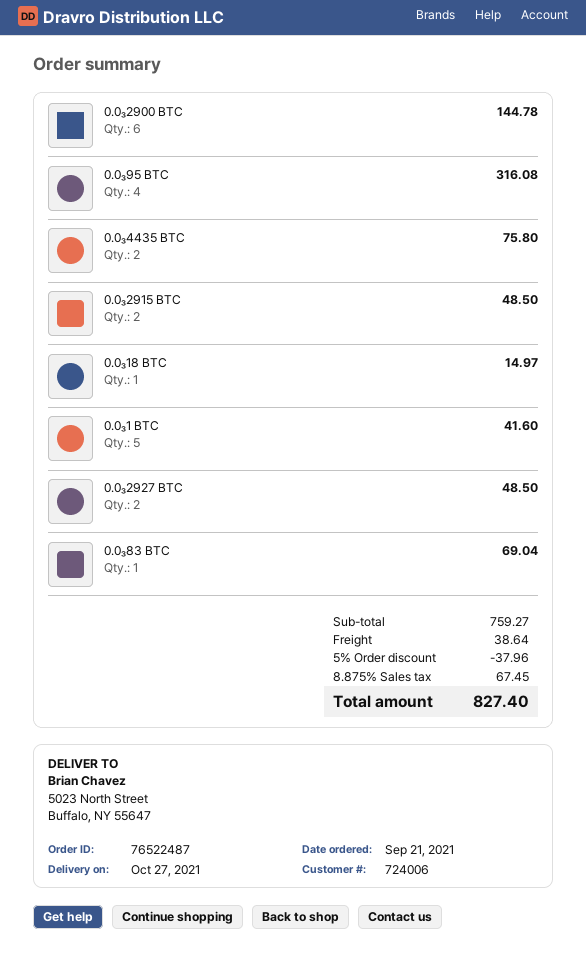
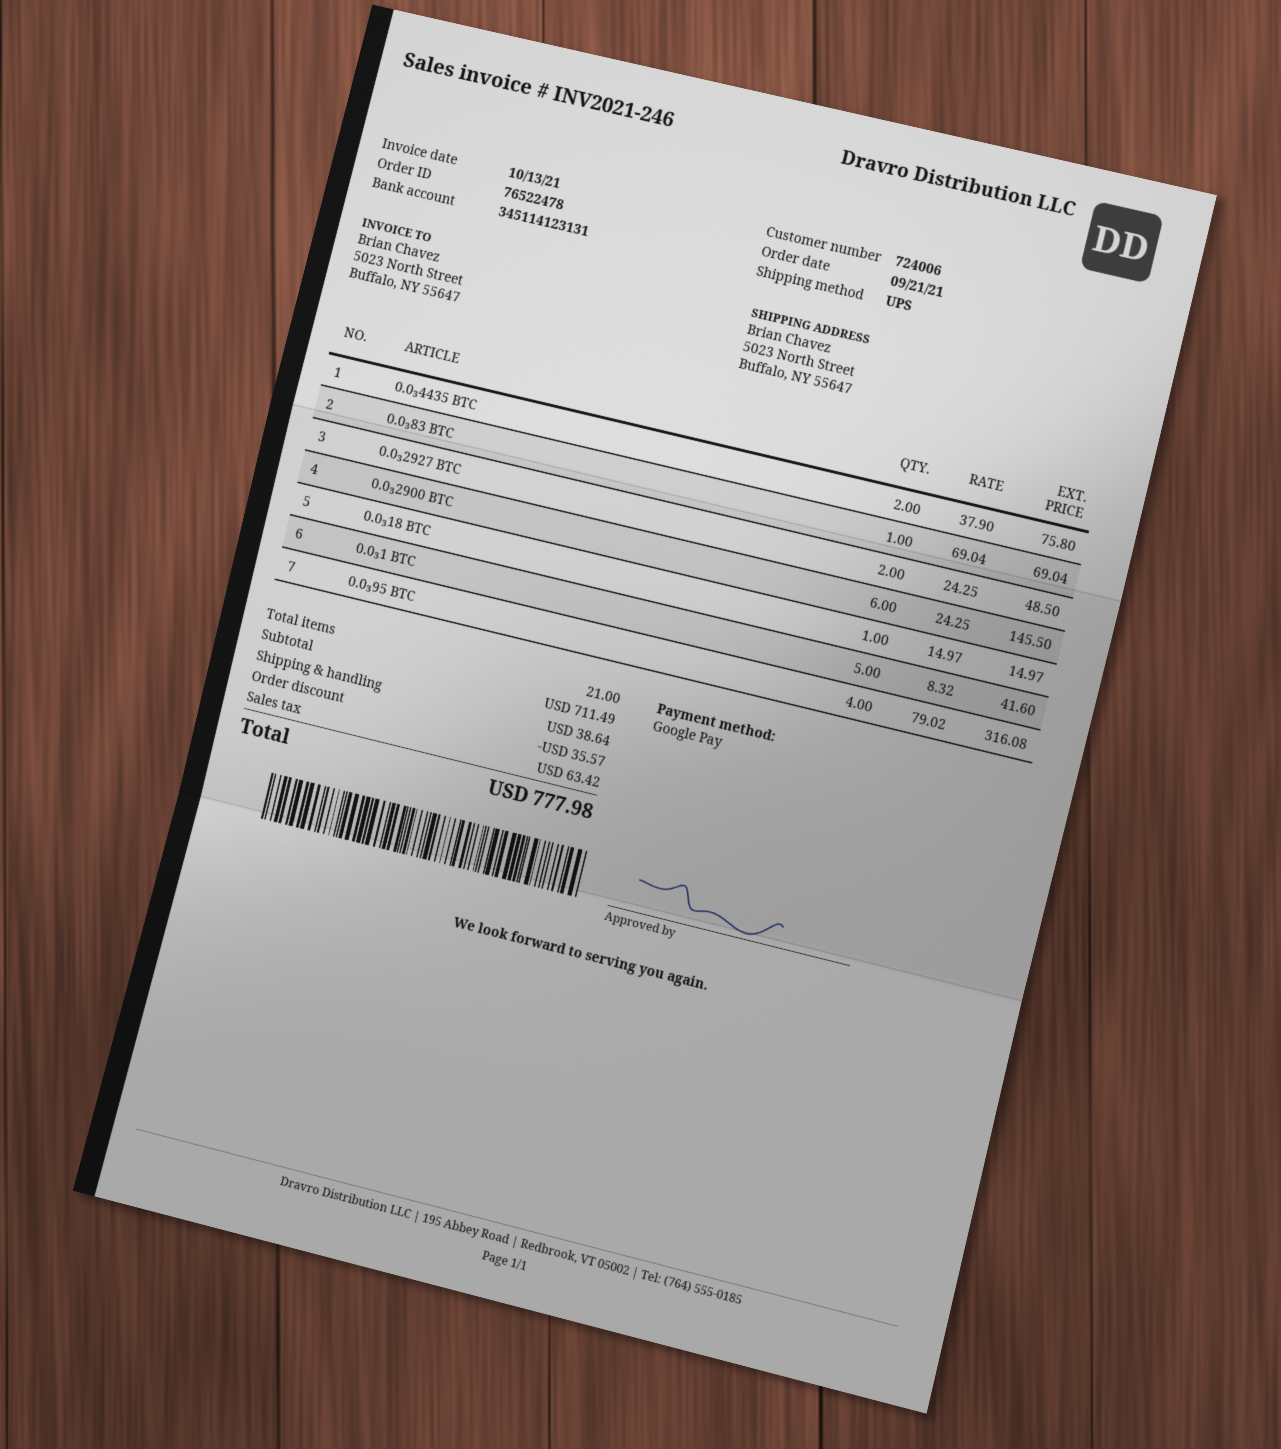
order number: 76522487 -> 76522478
0.0₃2900 BTC: 6 for 144.78 -> 6 for 145.50
0.0₃2915 BTC: 2 for 48.50 -> none
subtotal: 759.27 -> 711.49
discount: 37.96 -> 35.57
tax: 67.45 -> 63.42
total: 827.40 -> 777.98

